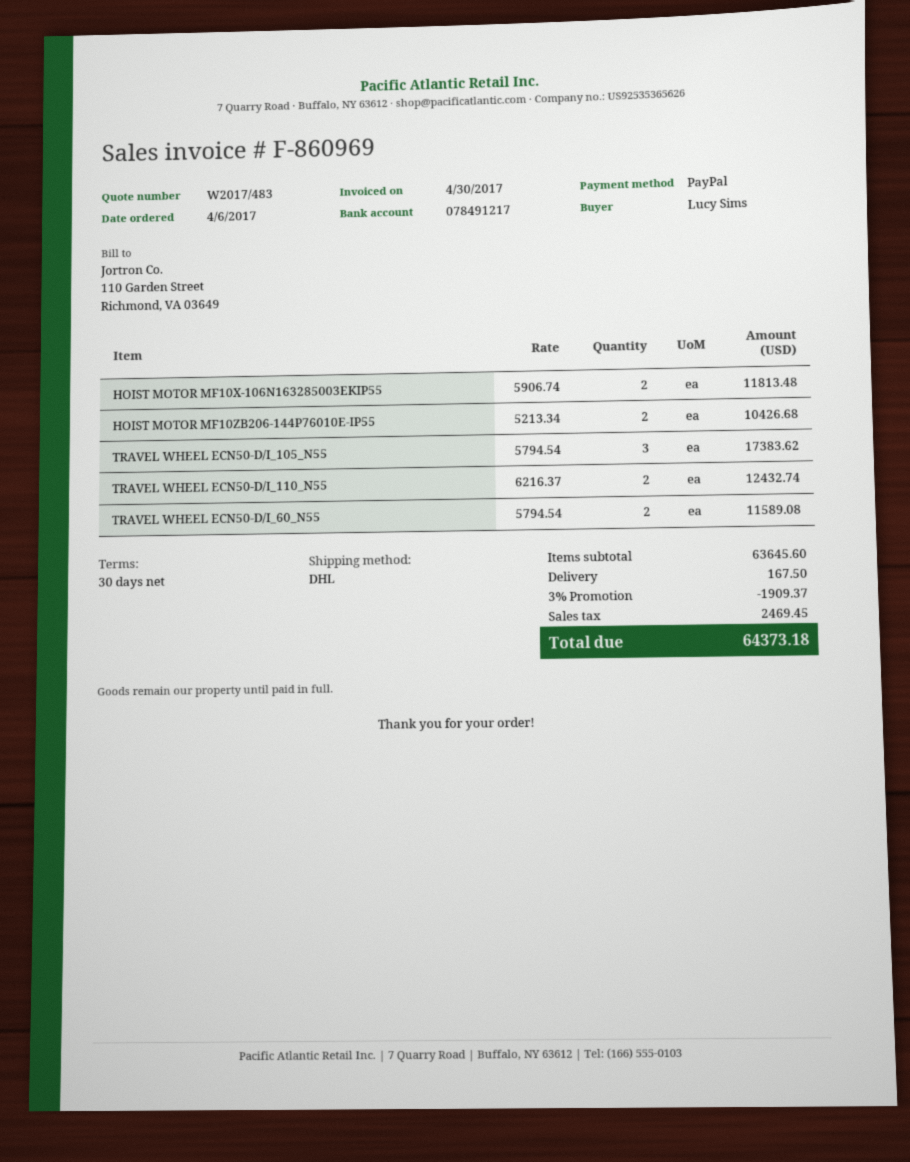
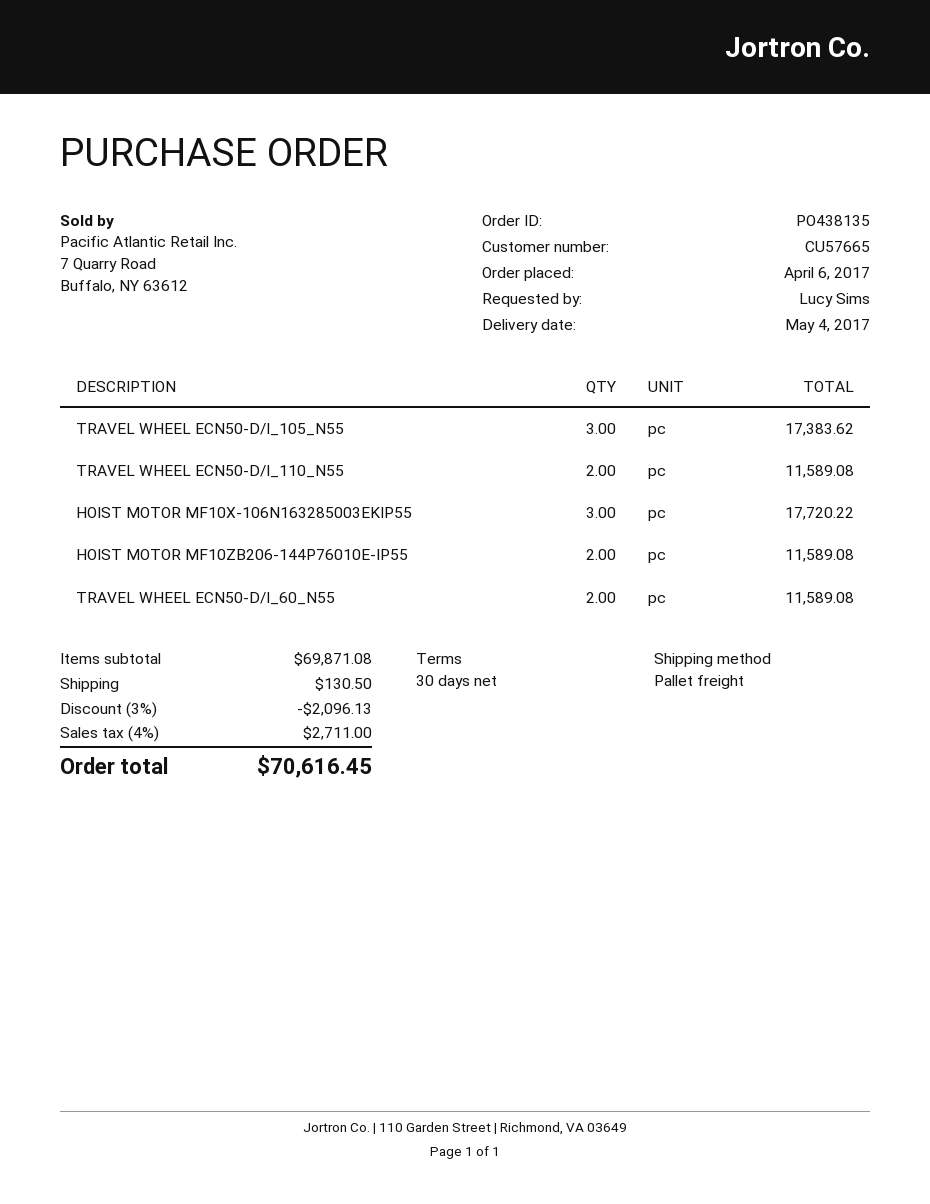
shipping method: DHL -> pallet freight
HOIST MOTOR MF10X-106N163285003EKIP55: 2 for 11813.48 -> 3 for 17720.22
HOIST MOTOR MF10ZB206-144P76010E-IP55: 2 for 10426.68 -> 2 for 11589.08
TRAVEL WHEEL ECN50-D/I_110_N55: 2 for 12432.74 -> 2 for 11589.08
subtotal: 63645.60 -> 69871.08
discount: 3% = 1909.37 -> 3% = 2096.13
shipping: 167.50 -> 130.50
tax: 2469.45 -> 2711.00
total: 64373.18 -> 70616.45

